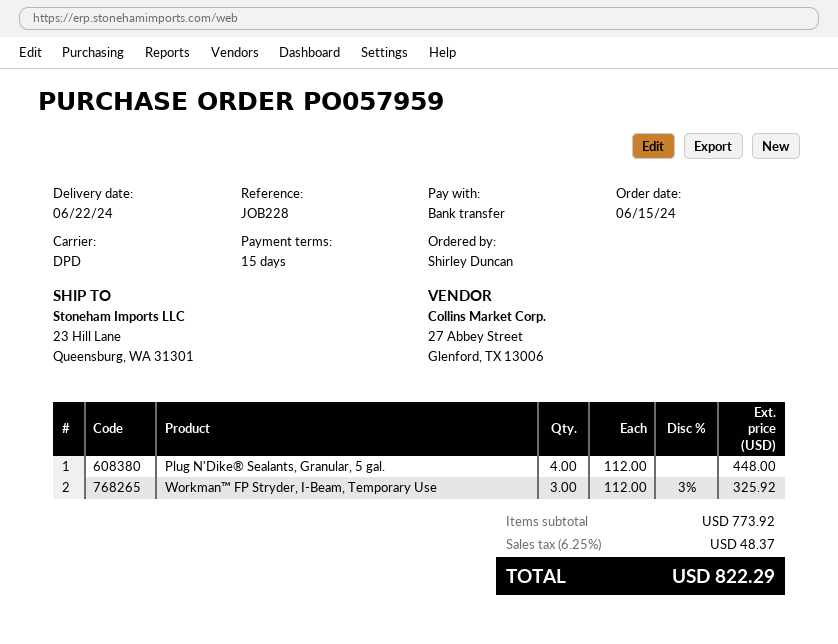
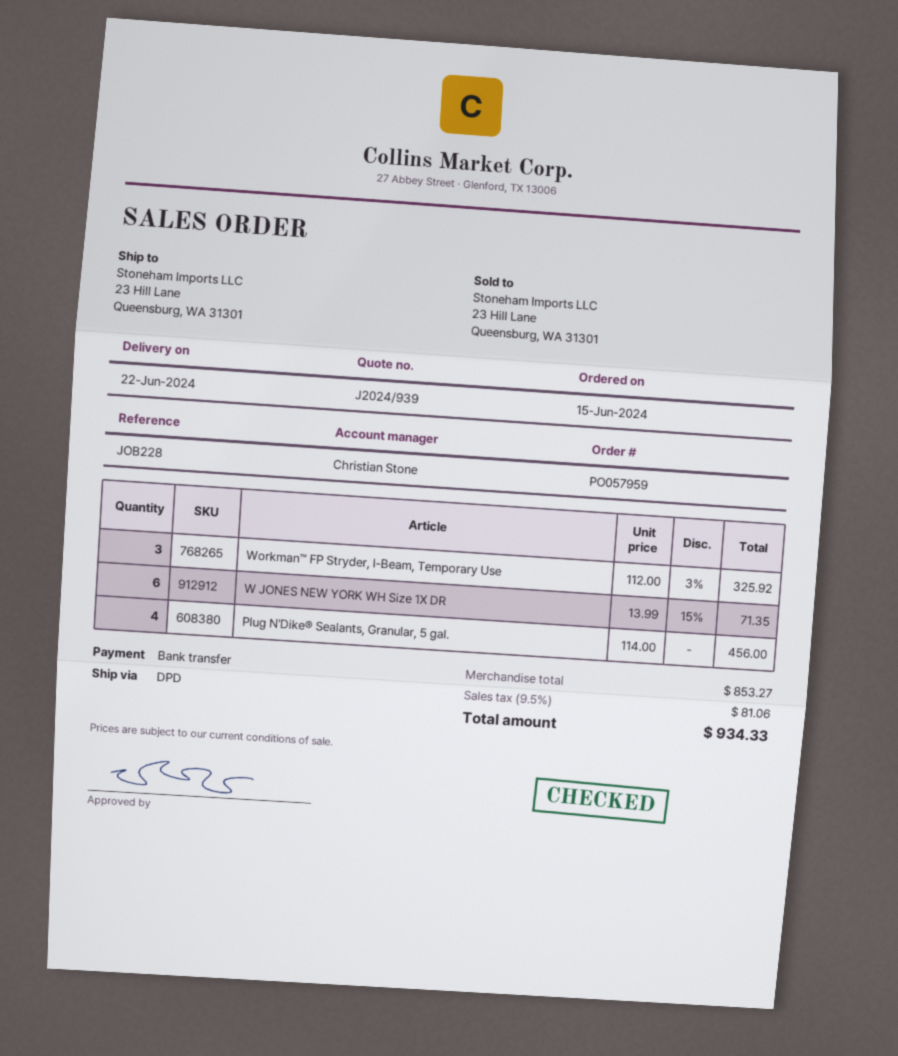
Plug N'Dike® Sealants, Granular, 5 gal.: 4 x 112.00 = 448.00 -> 4 x 114.00 = 456.00
W JONES NEW YORK WH Size 1X DR: none -> 6 x 13.99 - 15% = 71.35
subtotal: 773.92 -> 853.27
tax: 6.25% = 48.37 -> 9.5% = 81.06
total: 822.29 -> 934.33

